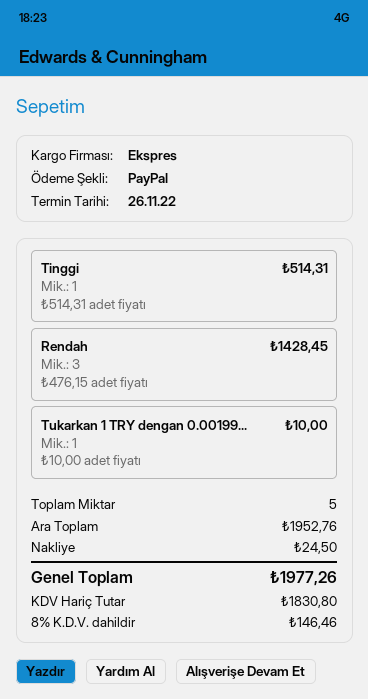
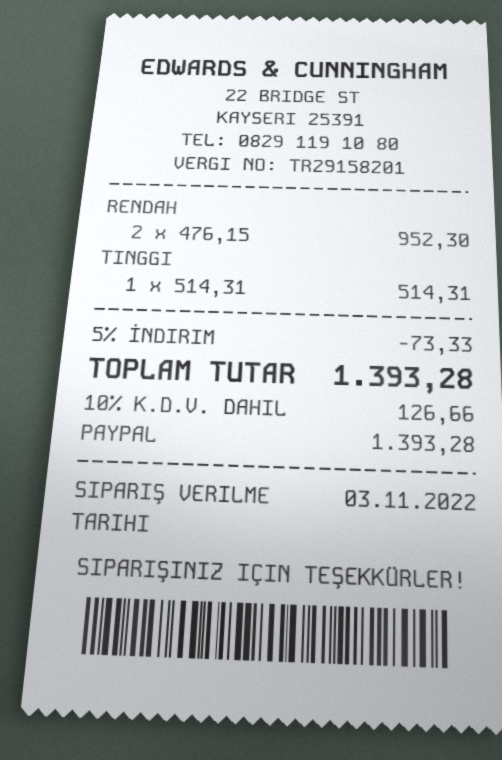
Rendah: 3 x 476.15 = 1428.45 -> 2 x 476.15 = 952.30
Tukarkan 1 TRY dengan 0.00199...: 1 x 10.00 = 10.00 -> none
discount: none -> 5% = 73.33
shipping: 24.50 -> none
tax: 8% = 146.46 -> 10% = 126.66
total: 1977.26 -> 1393.28

